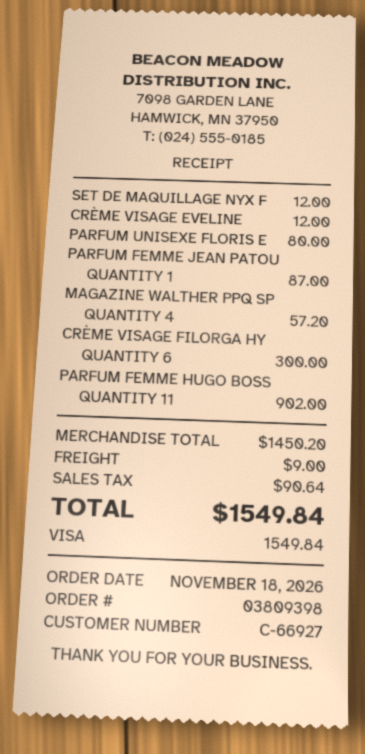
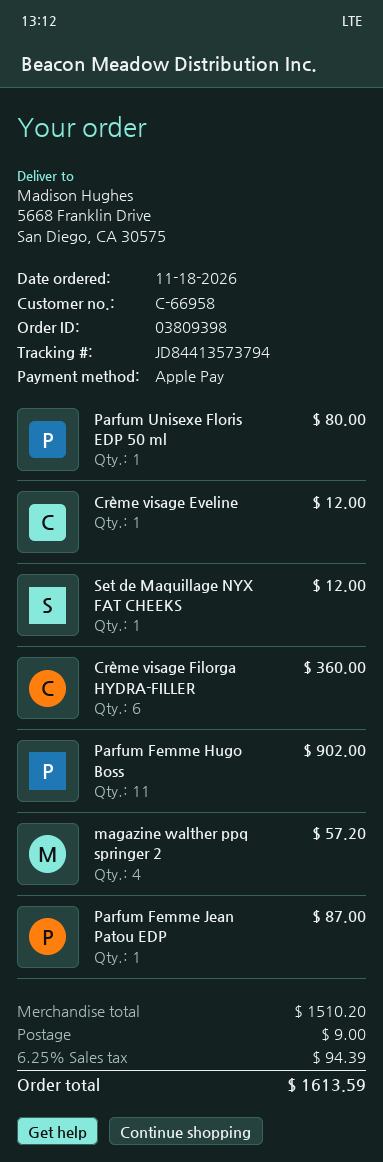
customer number: C-66927 -> C-66958
payment method: Visa -> Apple Pay
CRÈME VISAGE FILORGA HY: 6 for 300.00 -> 6 for 360.00
subtotal: 1450.20 -> 1510.20
tax: 90.64 -> 94.39
total: 1549.84 -> 1613.59

